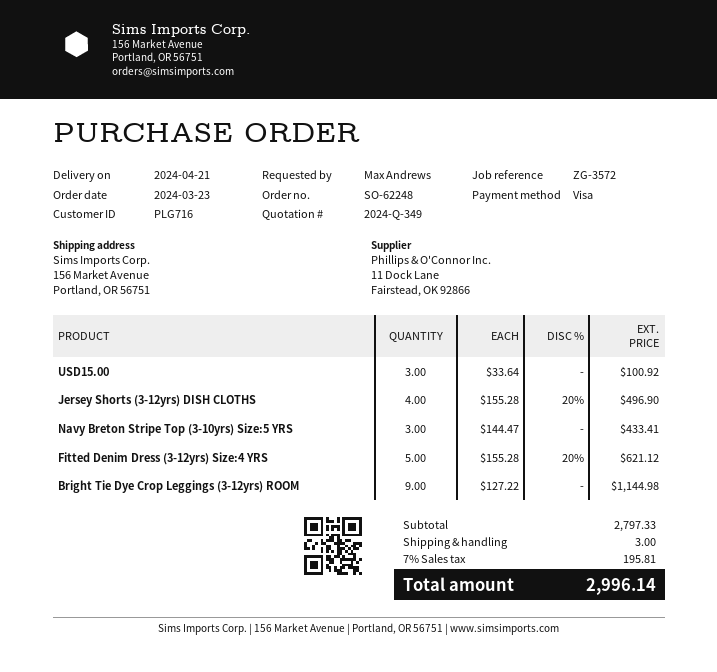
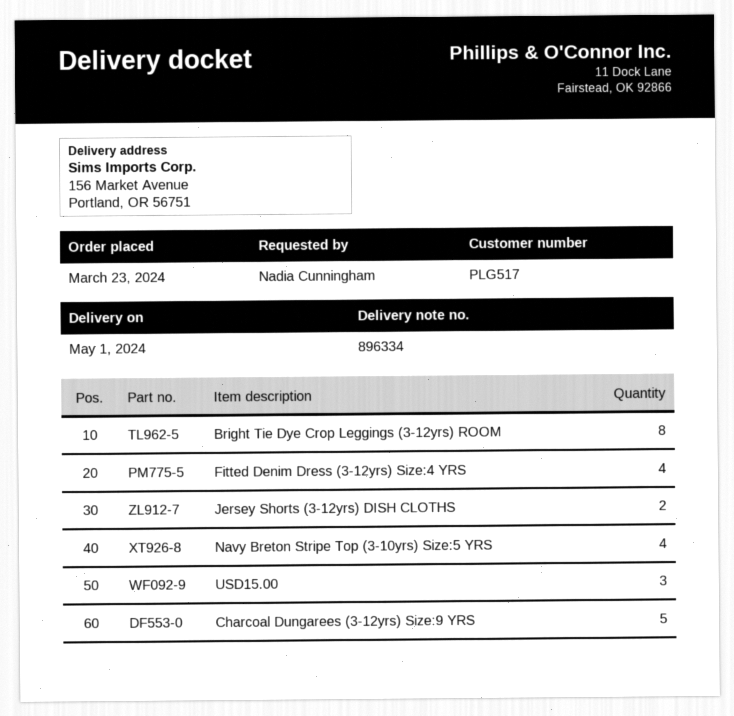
delivery date: 2024-04-21 -> 2024-05-01
customer number: PLG716 -> PLG517
ordered by: Max Andrews -> Nadia Cunningham
Jersey Shorts (3-12yrs) DISH CLOTHS: 4 -> 2
Navy Breton Stripe Top (3-10yrs) Size:5 YRS: 3 -> 4
Fitted Denim Dress (3-12yrs) Size:4 YRS: 5 -> 4
Bright Tie Dye Crop Leggings (3-12yrs) ROOM: 9 -> 8
Charcoal Dungarees (3-12yrs) Size:9 YRS: none -> 5

